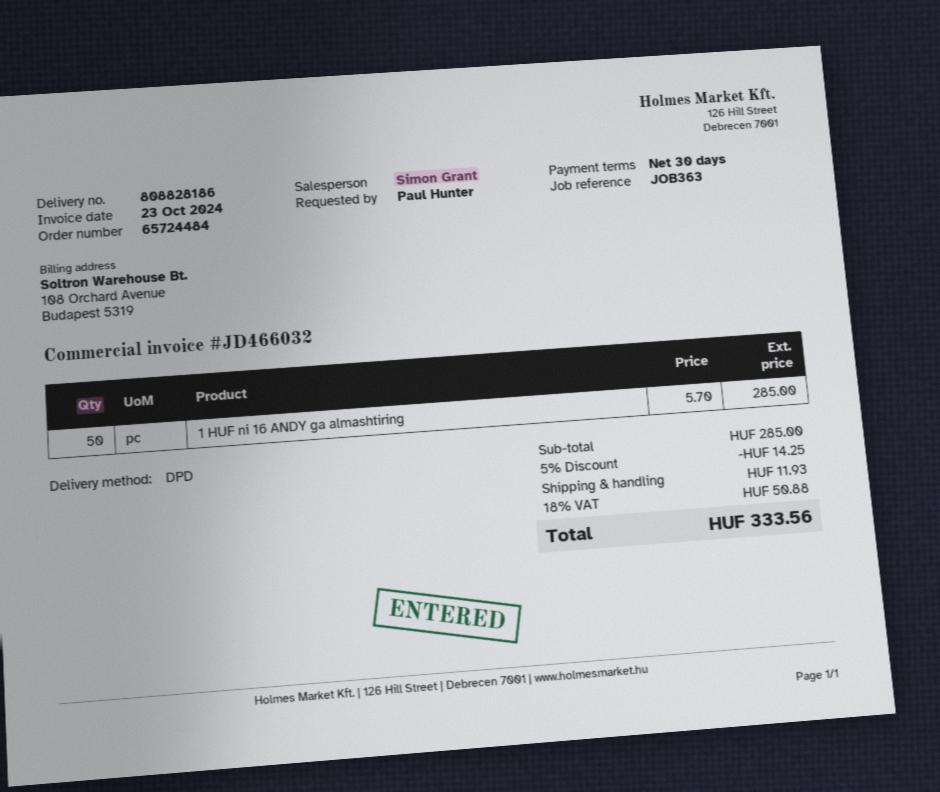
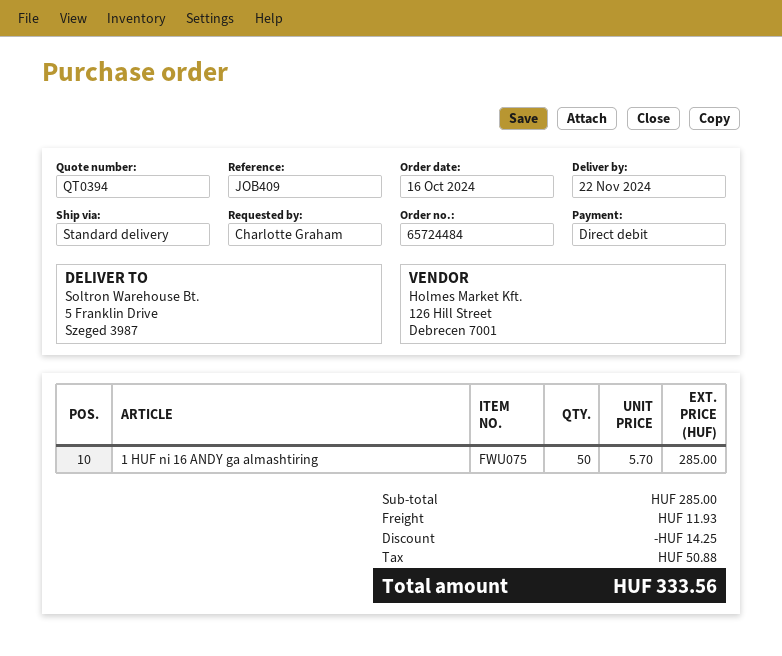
reference: JOB363 -> JOB409
ordered by: Paul Hunter -> Charlotte Graham
shipping method: DPD -> standard

